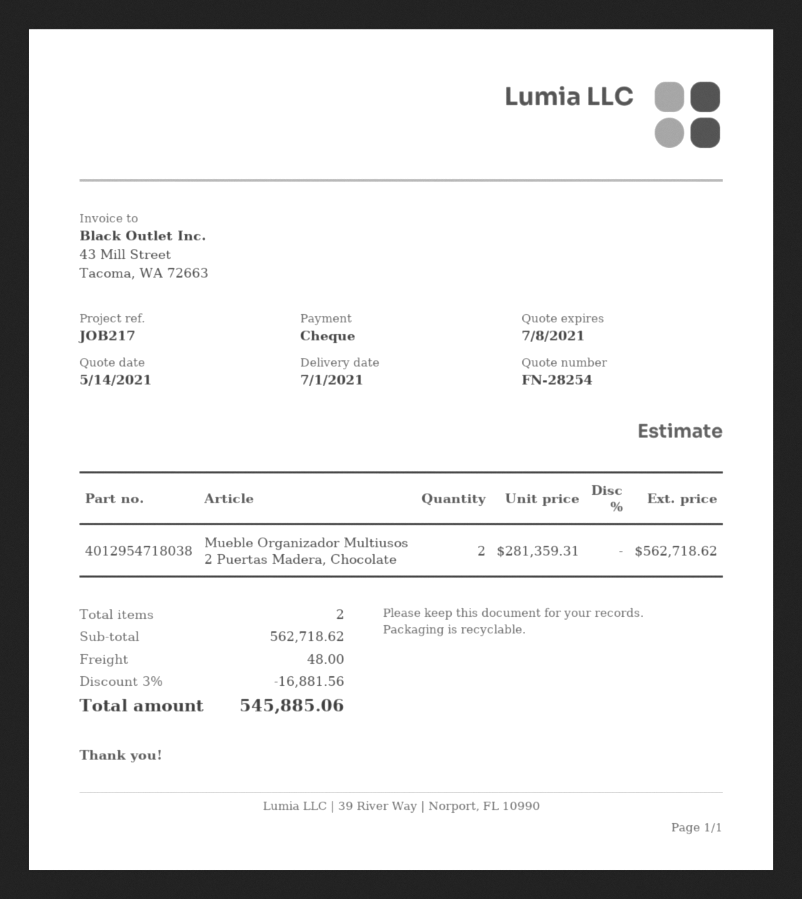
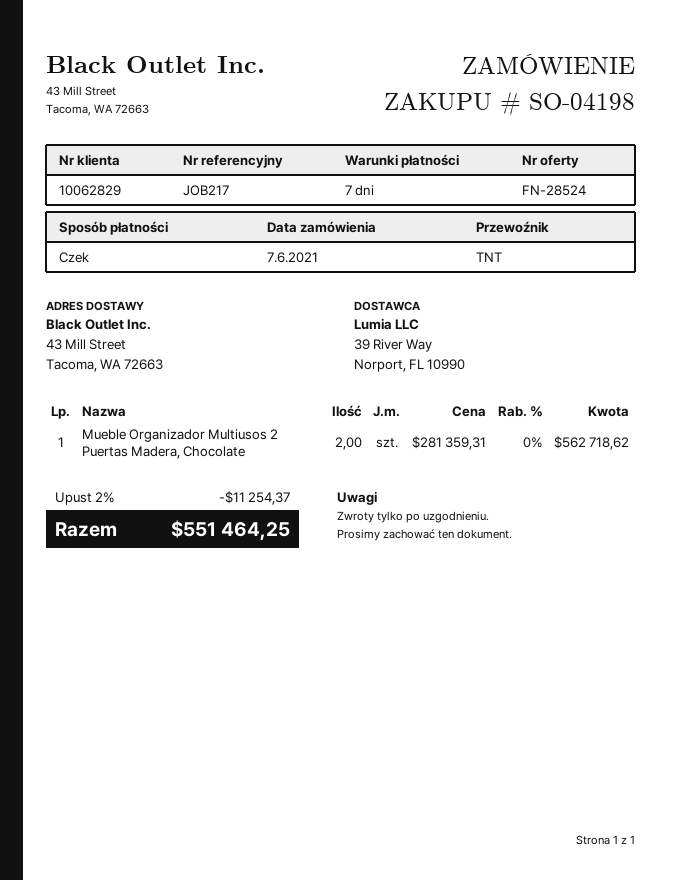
quote number: FN-28254 -> FN-28524
discount: 3% = 16881.56 -> 2% = 11254.37
shipping: 48.00 -> none
total: 545885.06 -> 551464.25

